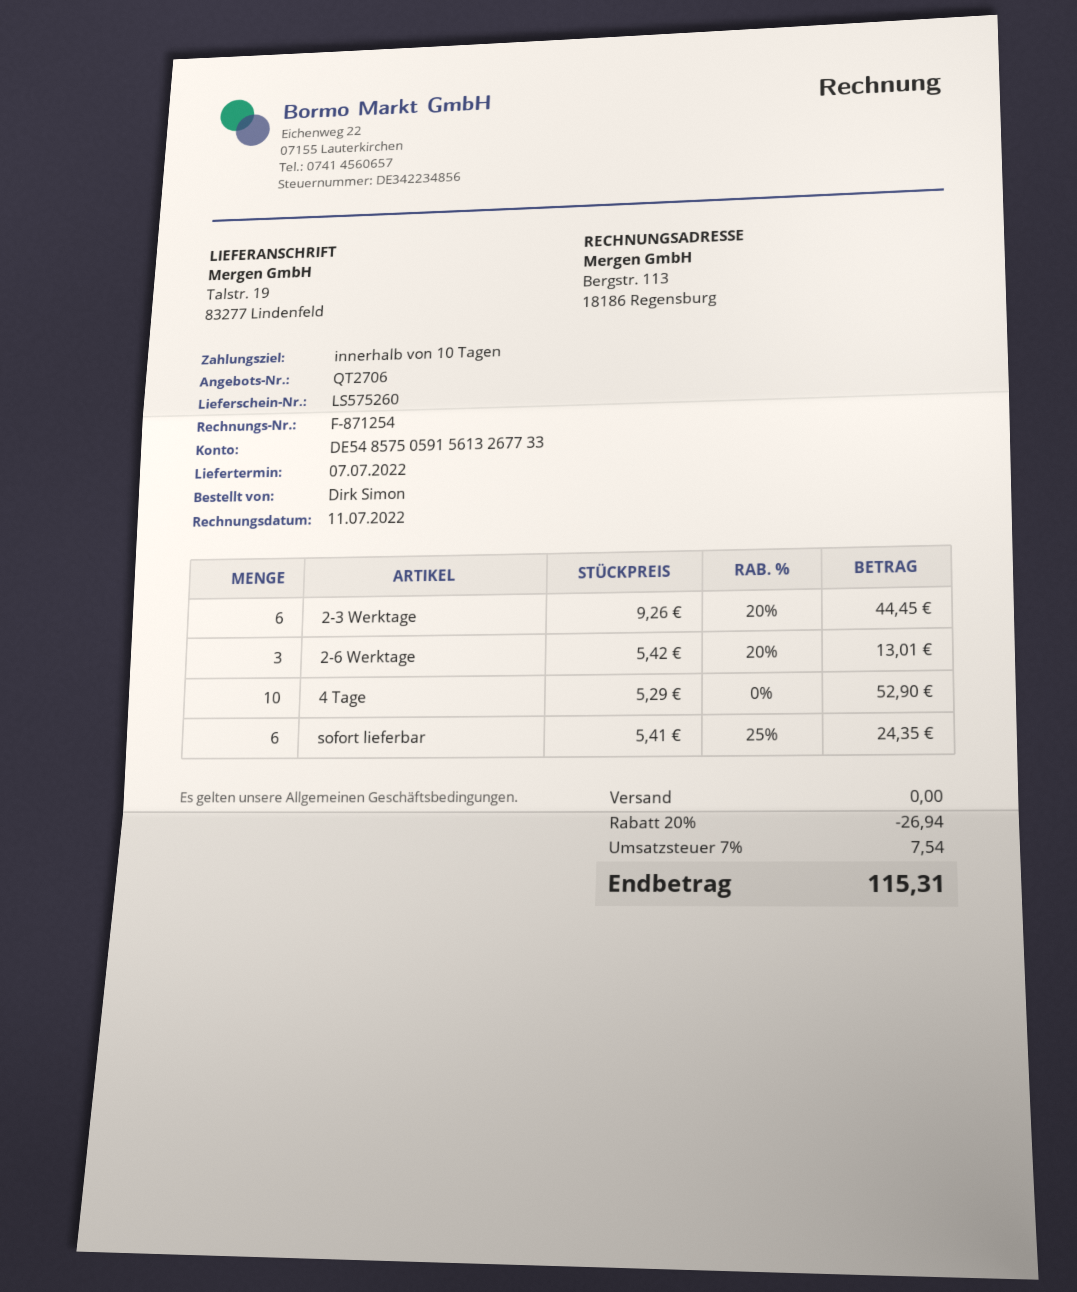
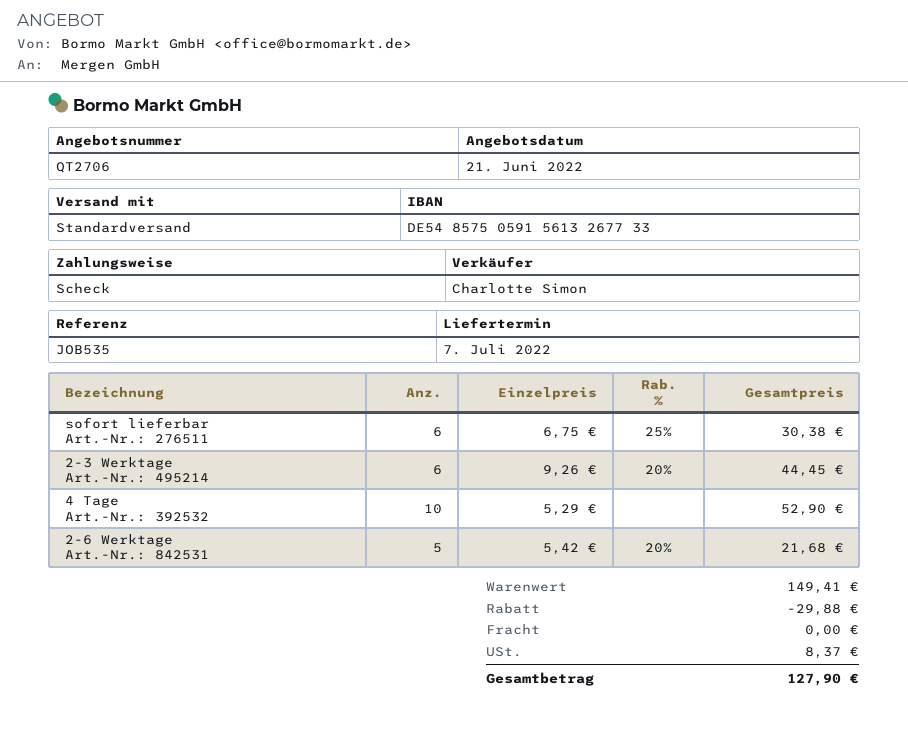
2-6 Werktage: 3 x 5.42 - 20% = 13.01 -> 5 x 5.42 - 20% = 21.68
sofort lieferbar: 6 x 5.41 - 25% = 24.35 -> 6 x 6.75 - 25% = 30.38
discount: 26.94 -> 29.88
tax: 7.54 -> 8.37
total: 115.31 -> 127.90

